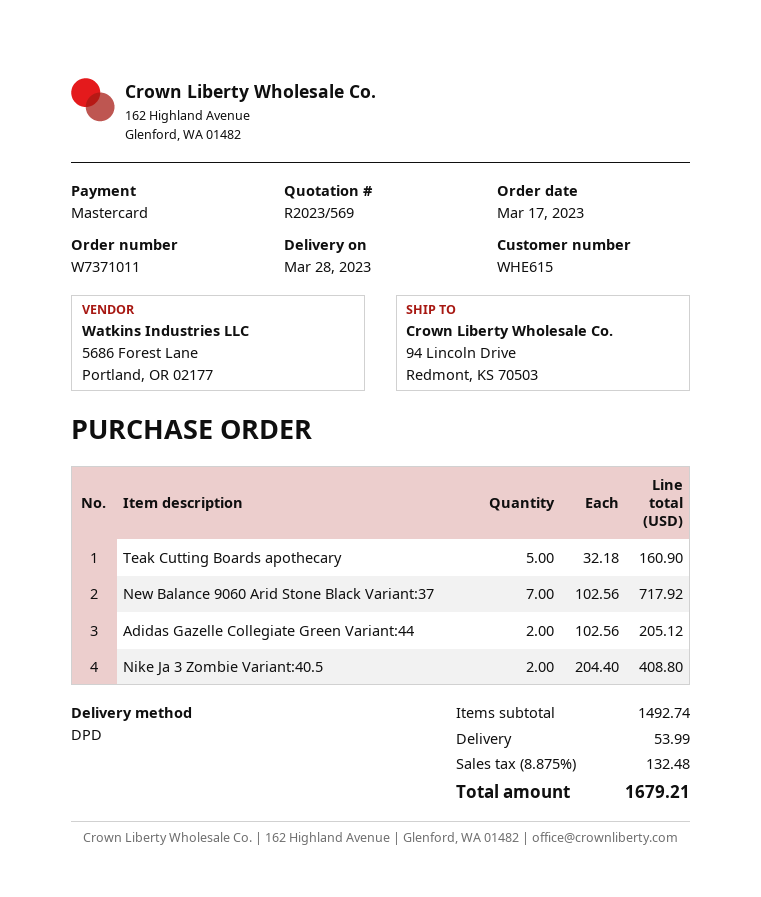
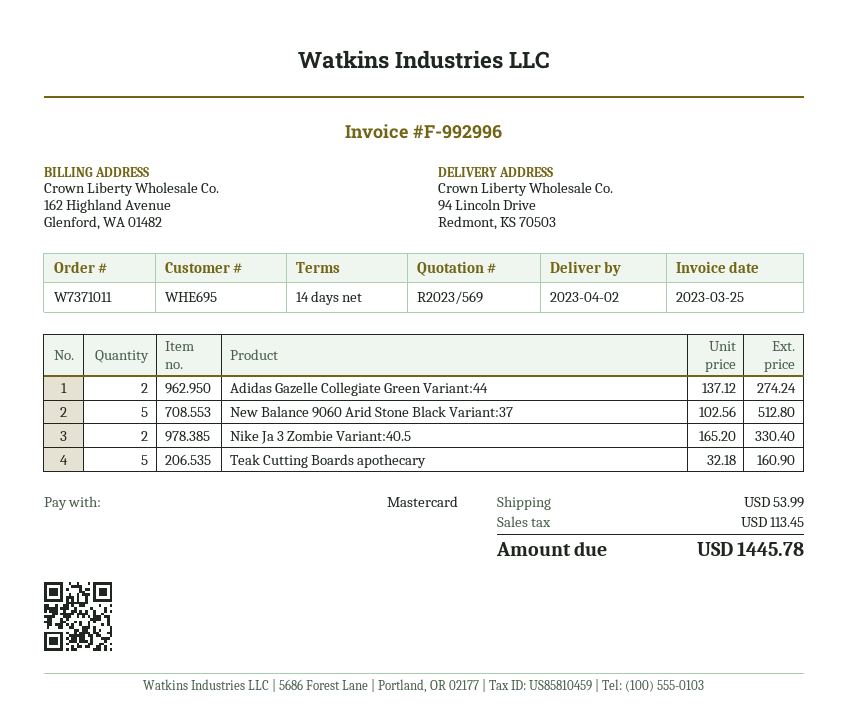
delivery date: 2023-03-28 -> 2023-04-02
customer number: WHE615 -> WHE695
New Balance 9060 Arid Stone Black Variant:37: 7 x 102.56 = 717.92 -> 5 x 102.56 = 512.80
Adidas Gazelle Collegiate Green Variant:44: 2 x 102.56 = 205.12 -> 2 x 137.12 = 274.24
Nike Ja 3 Zombie Variant:40.5: 2 x 204.40 = 408.80 -> 2 x 165.20 = 330.40
tax: 132.48 -> 113.45
total: 1679.21 -> 1445.78

